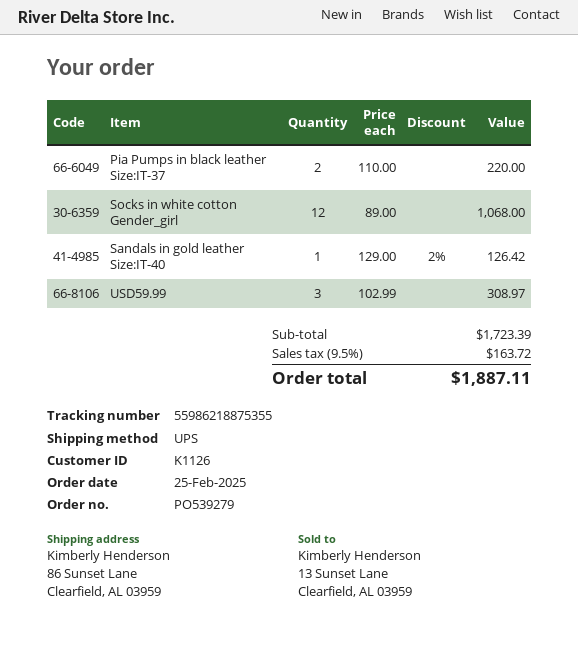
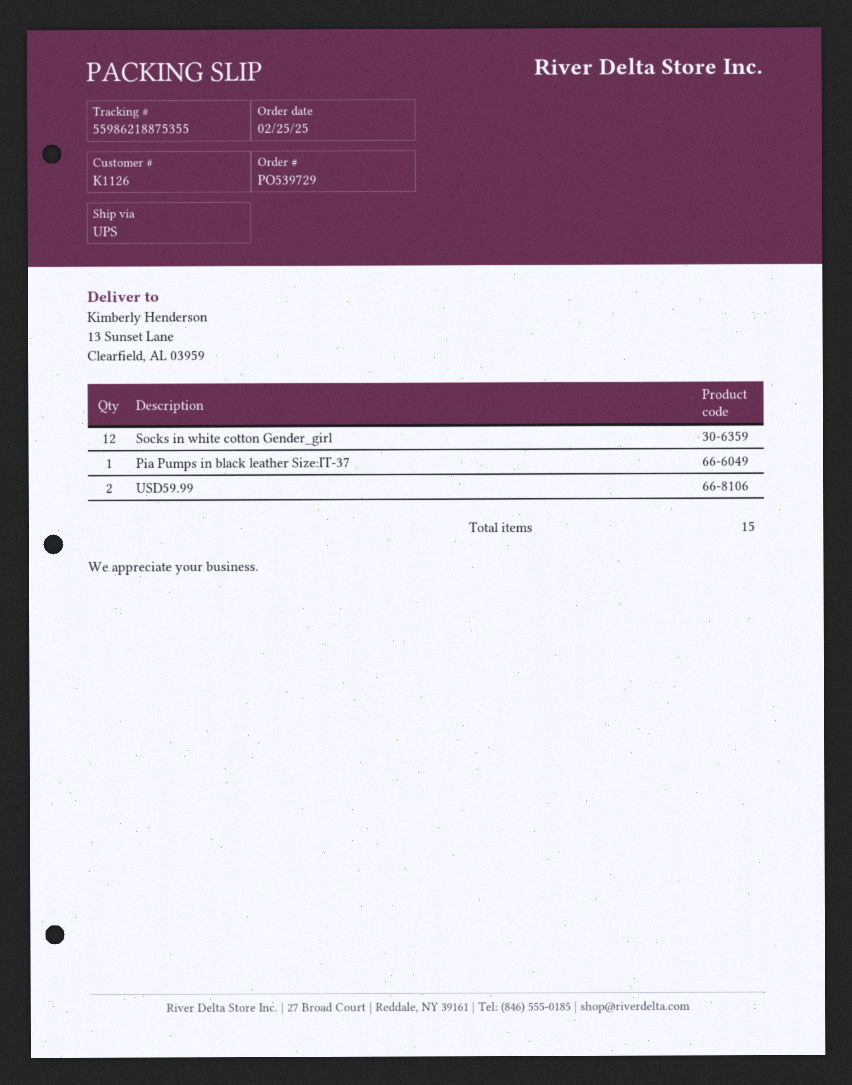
order number: PO539279 -> PO539729
ship to: 86 Sunset Lane, Clearfield, AL 03959 -> 13 Sunset Lane, Clearfield, AL 03959
Pia Pumps in black leather Size:IT-37: 2 -> 1
Sandals in gold leather Size:IT-40: 1 -> none
USD59.99: 3 -> 2

